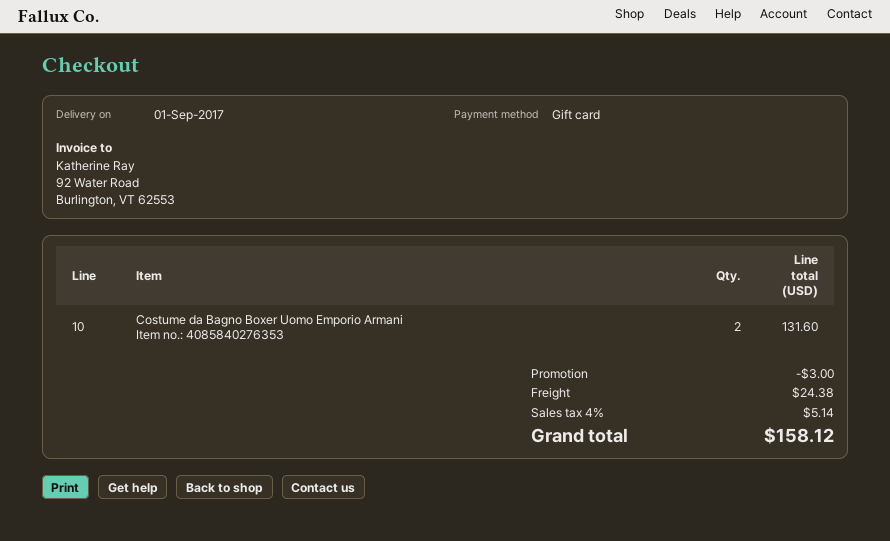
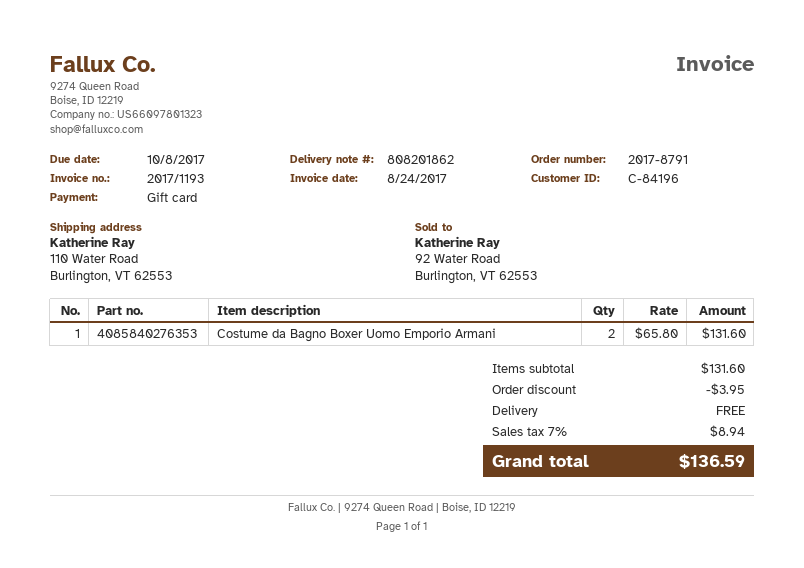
discount: 3.00 -> 3.95
shipping: 24.38 -> 0.00
tax: 4% = 5.14 -> 7% = 8.94
total: 158.12 -> 136.59

